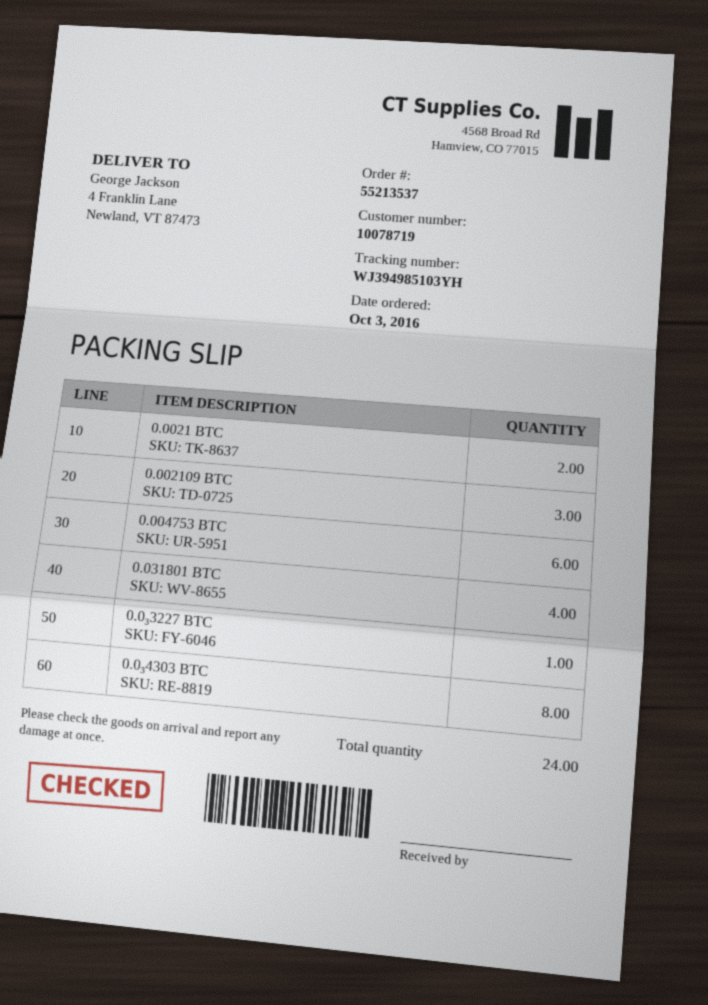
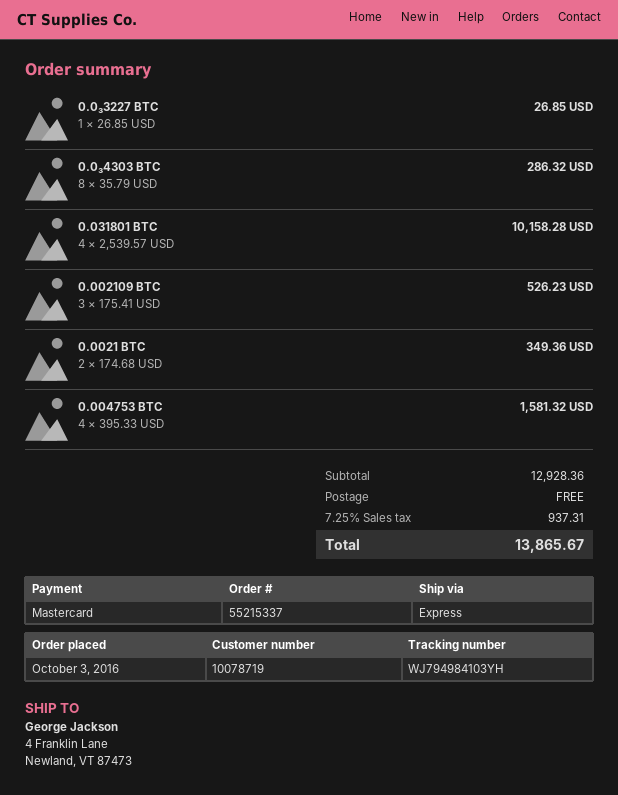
order number: 55213537 -> 55215337
tracking number: WJ394985103YH -> WJ794984103YH
0.004753 BTC: 6 -> 4

